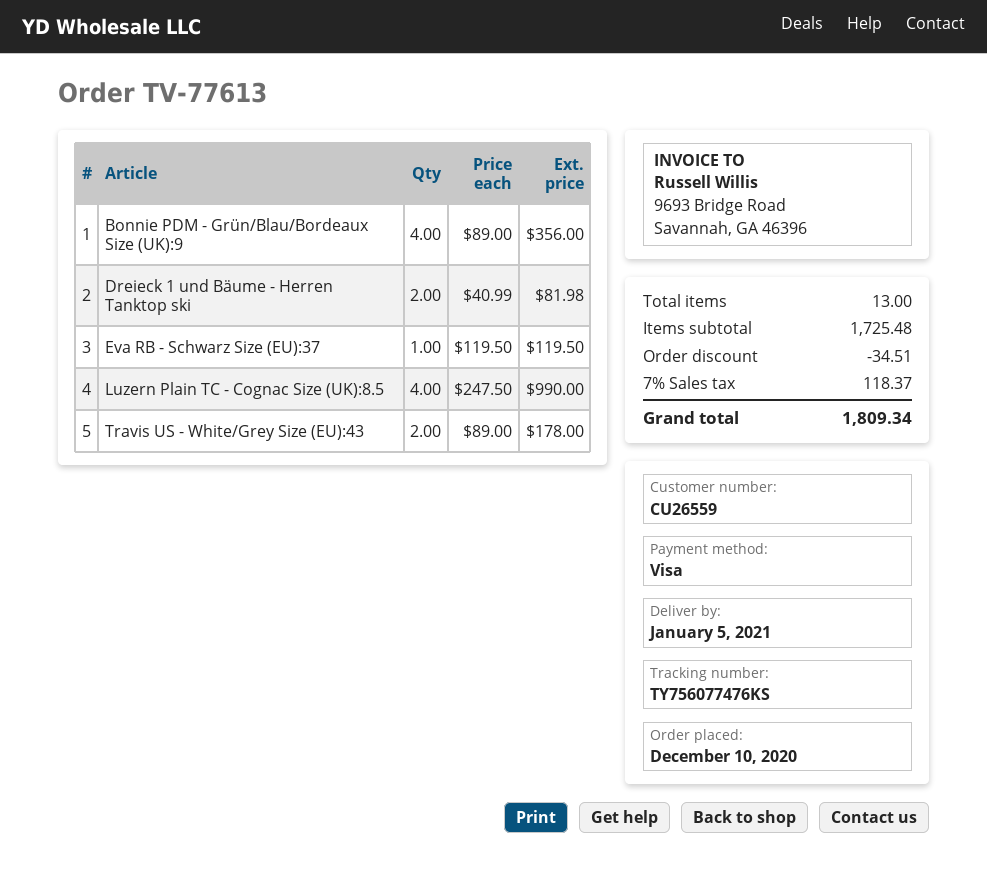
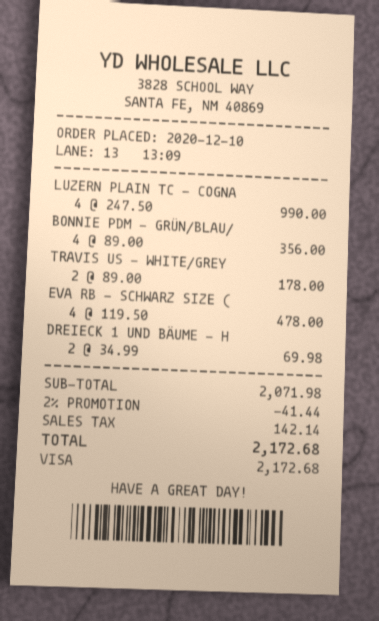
Dreieck 1 und Bäume - Herren Tanktop ski: 2 x 40.99 = 81.98 -> 2 x 34.99 = 69.98
Eva RB - Schwarz Size (EU):37: 1 x 119.50 = 119.50 -> 4 x 119.50 = 478.00
subtotal: 1725.48 -> 2071.98
discount: 34.51 -> 41.44
tax: 118.37 -> 142.14
total: 1809.34 -> 2172.68

